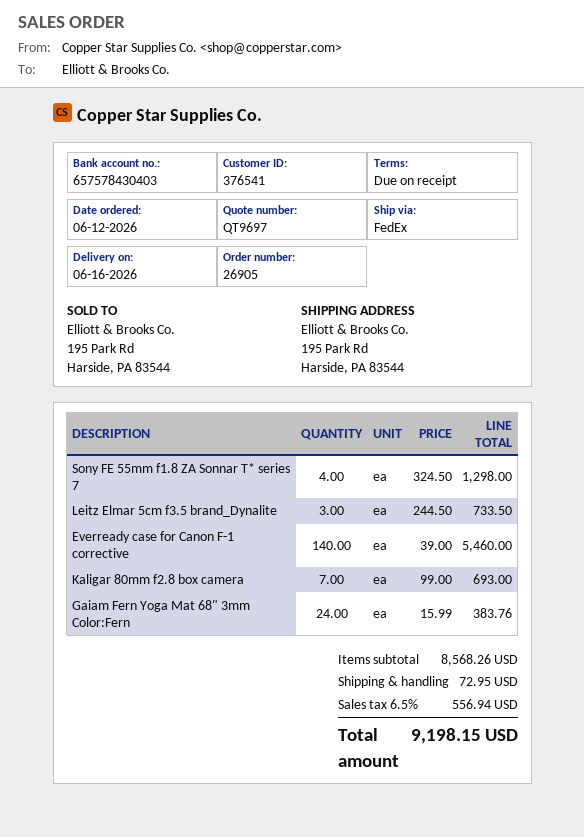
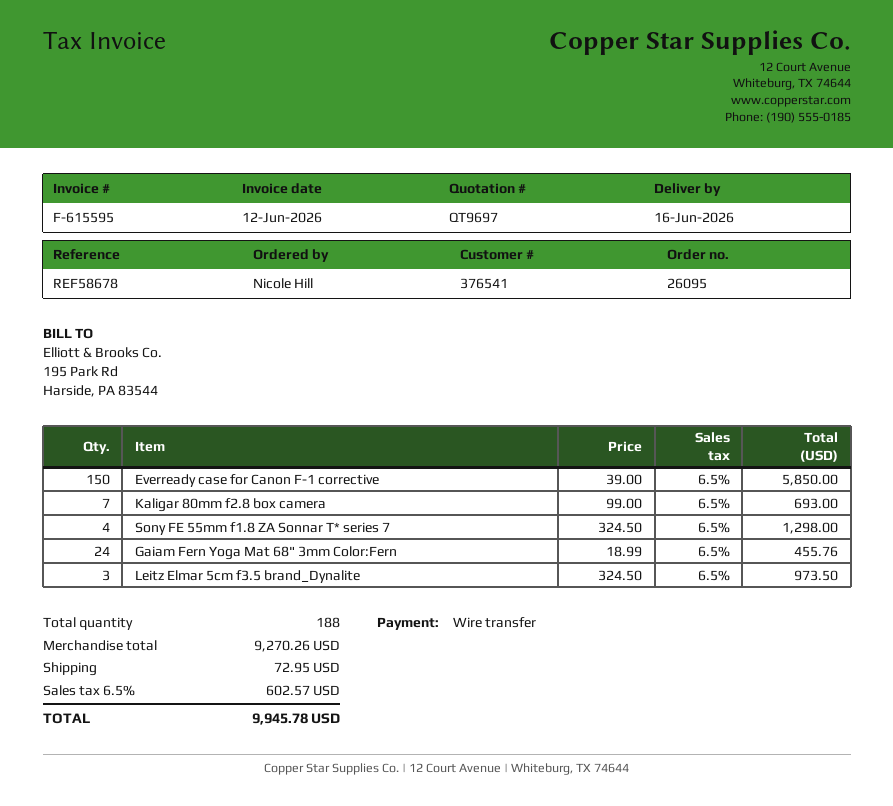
order number: 26905 -> 26095
Leitz Elmar 5cm f3.5 brand_Dynalite: 3 x 244.50 = 733.50 -> 3 x 324.50 = 973.50
Everready case for Canon F-1 corrective: 140 x 39.00 = 5460.00 -> 150 x 39.00 = 5850.00
Gaiam Fern Yoga Mat 68" 3mm Color:Fern: 24 x 15.99 = 383.76 -> 24 x 18.99 = 455.76
subtotal: 8568.26 -> 9270.26
tax: 6.5% = 556.94 -> 6.5% = 602.57
total: 9198.15 -> 9945.78

